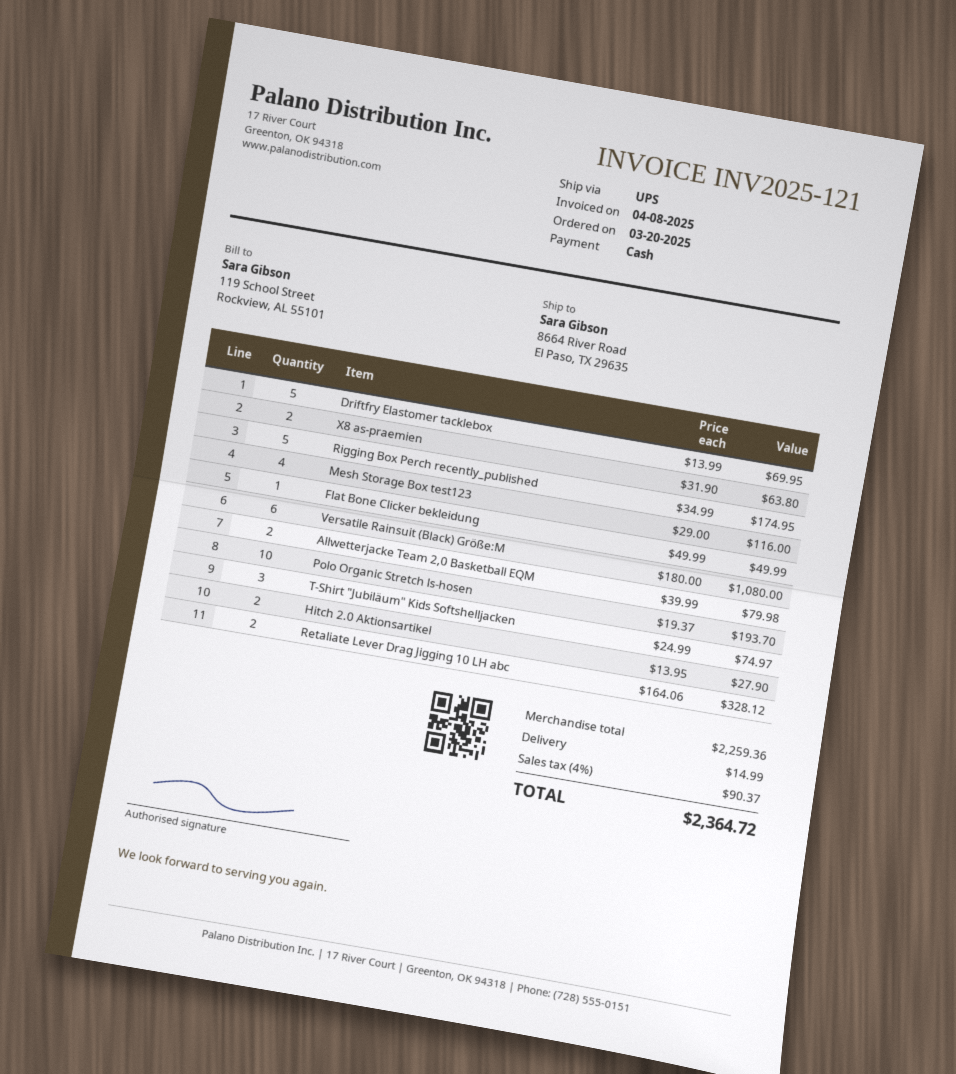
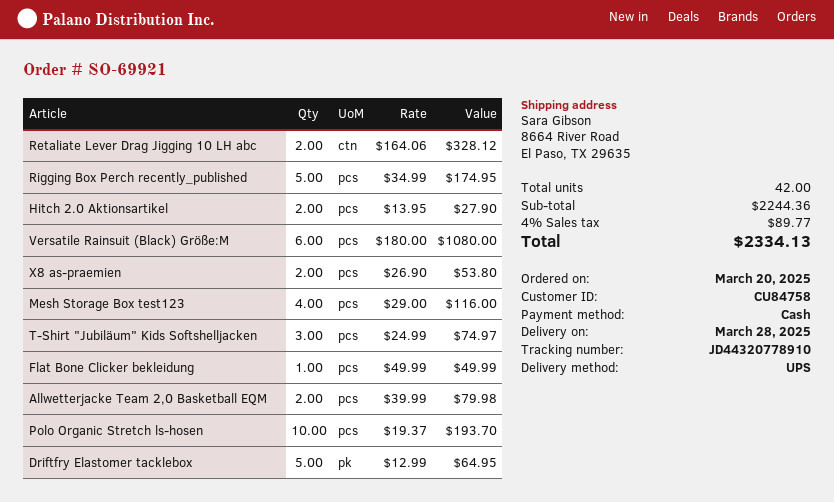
Driftfry Elastomer tacklebox: 5 x 13.99 = 69.95 -> 5 x 12.99 = 64.95
X8 as-praemien: 2 x 31.90 = 63.80 -> 2 x 26.90 = 53.80
subtotal: 2259.36 -> 2244.36
shipping: 14.99 -> none
tax: 4% = 90.37 -> 4% = 89.77
total: 2364.72 -> 2334.13

